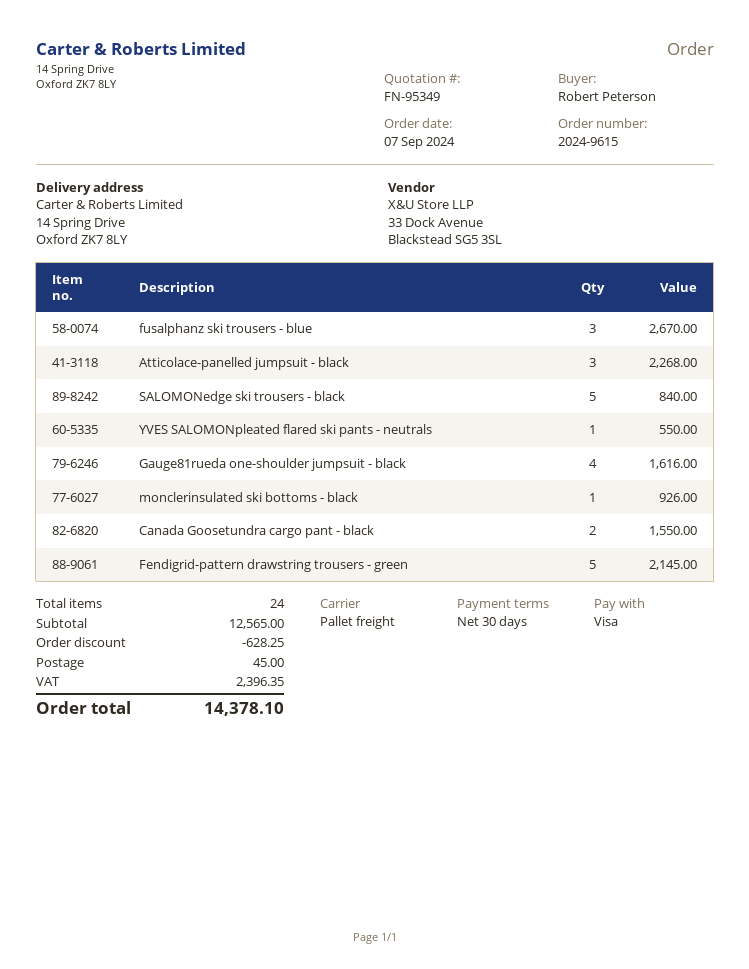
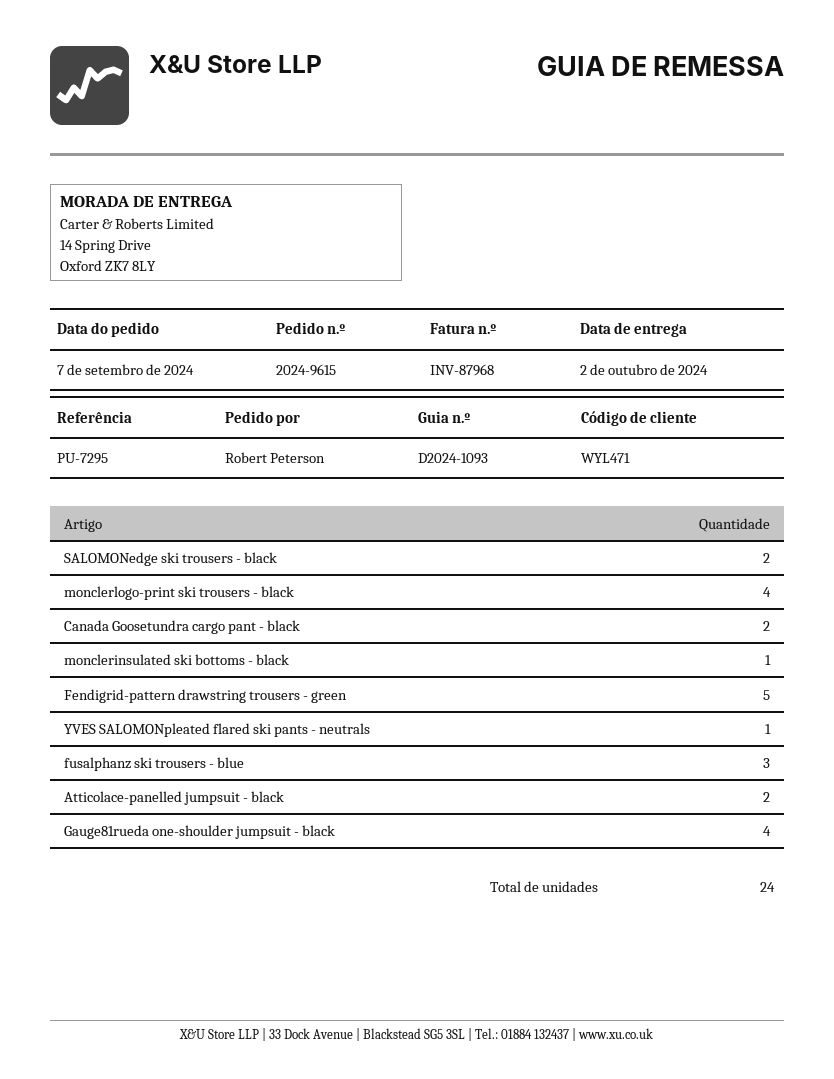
Atticolace-panelled jumpsuit - black: 3 -> 2
SALOMONedge ski trousers - black: 5 -> 2
monclerlogo-print ski trousers - black: none -> 4

